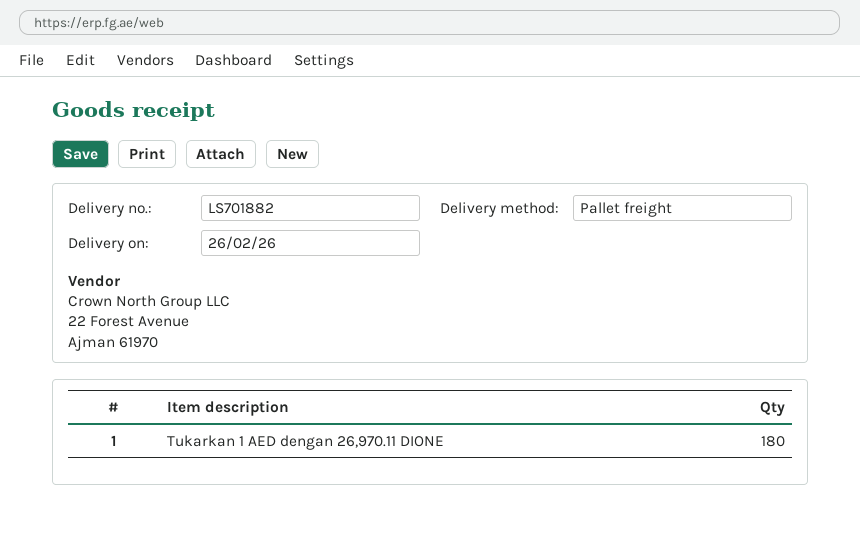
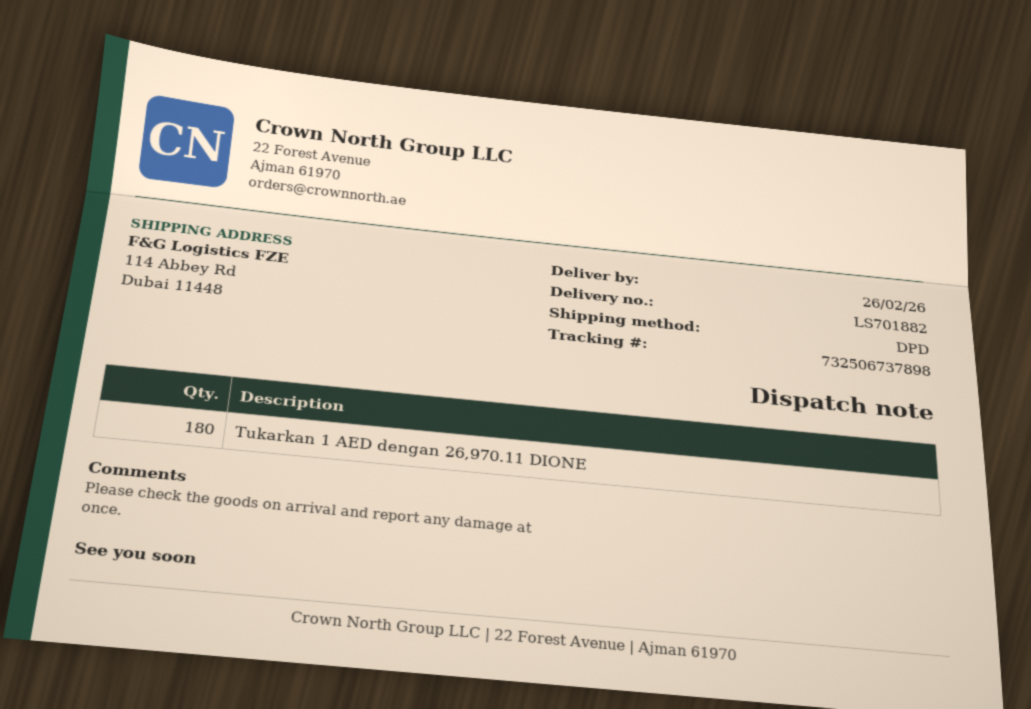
shipping method: pallet freight -> DPD

